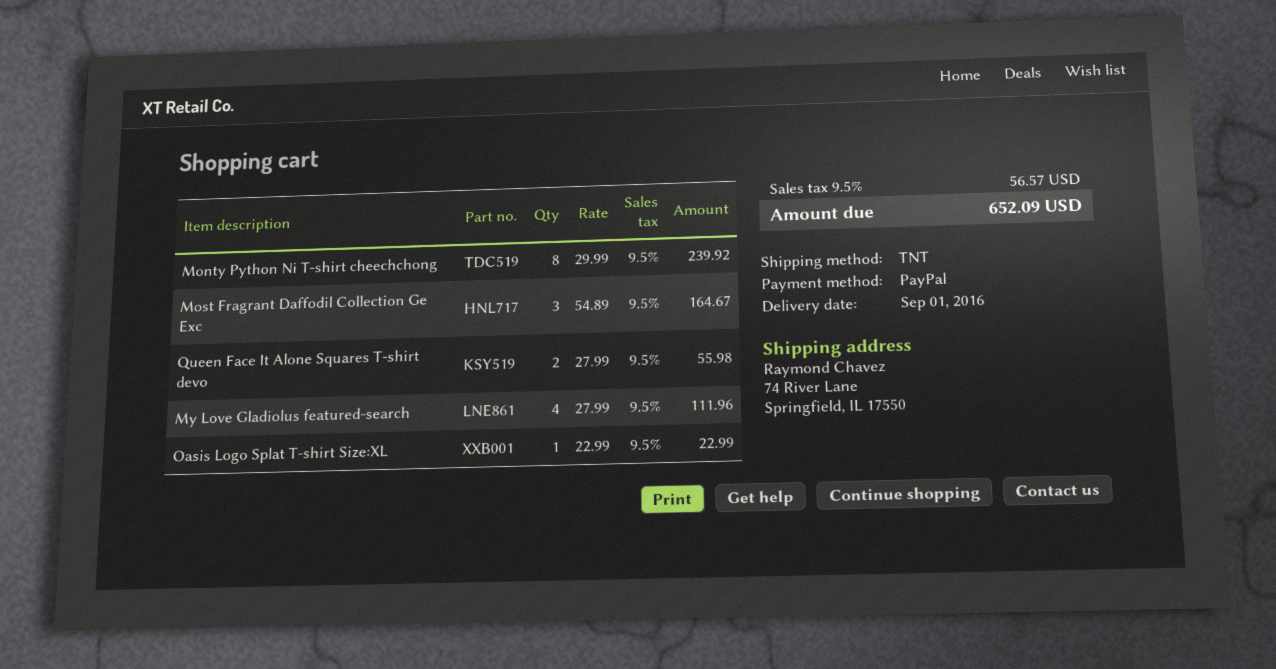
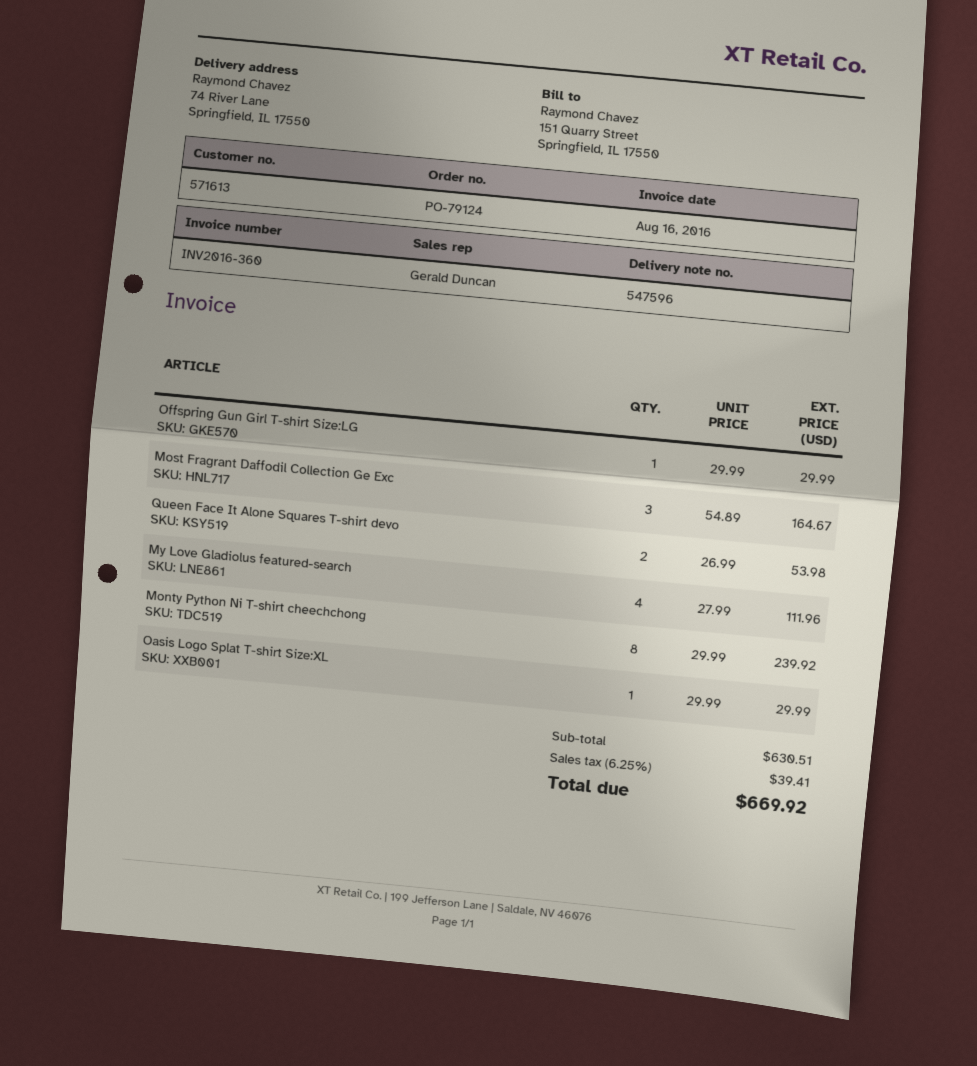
Queen Face It Alone Squares T-shirt devo: 2 x 27.99 = 55.98 -> 2 x 26.99 = 53.98
Oasis Logo Splat T-shirt Size:XL: 1 x 22.99 = 22.99 -> 1 x 29.99 = 29.99
Offspring Gun Girl T-shirt Size:LG: none -> 1 x 29.99 = 29.99
tax: 9.5% = 56.57 -> 6.25% = 39.41
total: 652.09 -> 669.92

